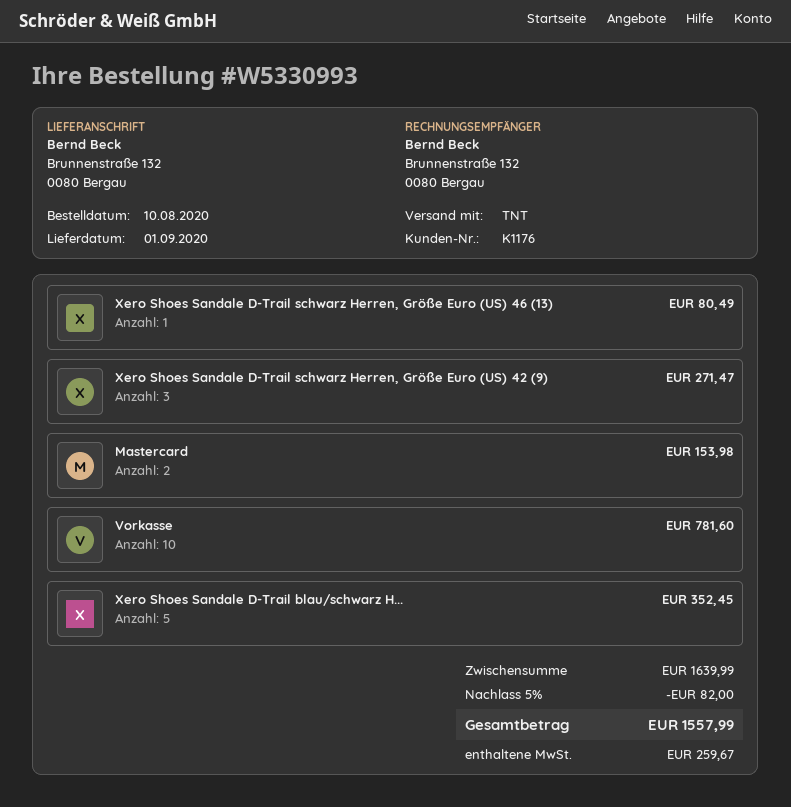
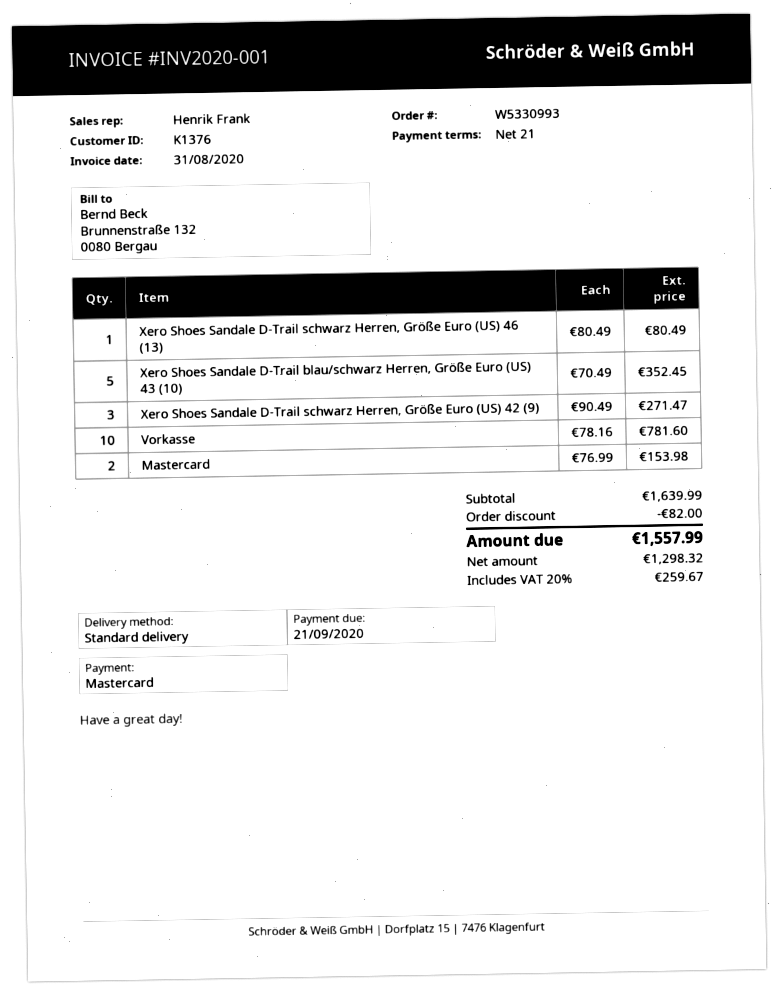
customer number: K1176 -> K1376
shipping method: TNT -> standard

